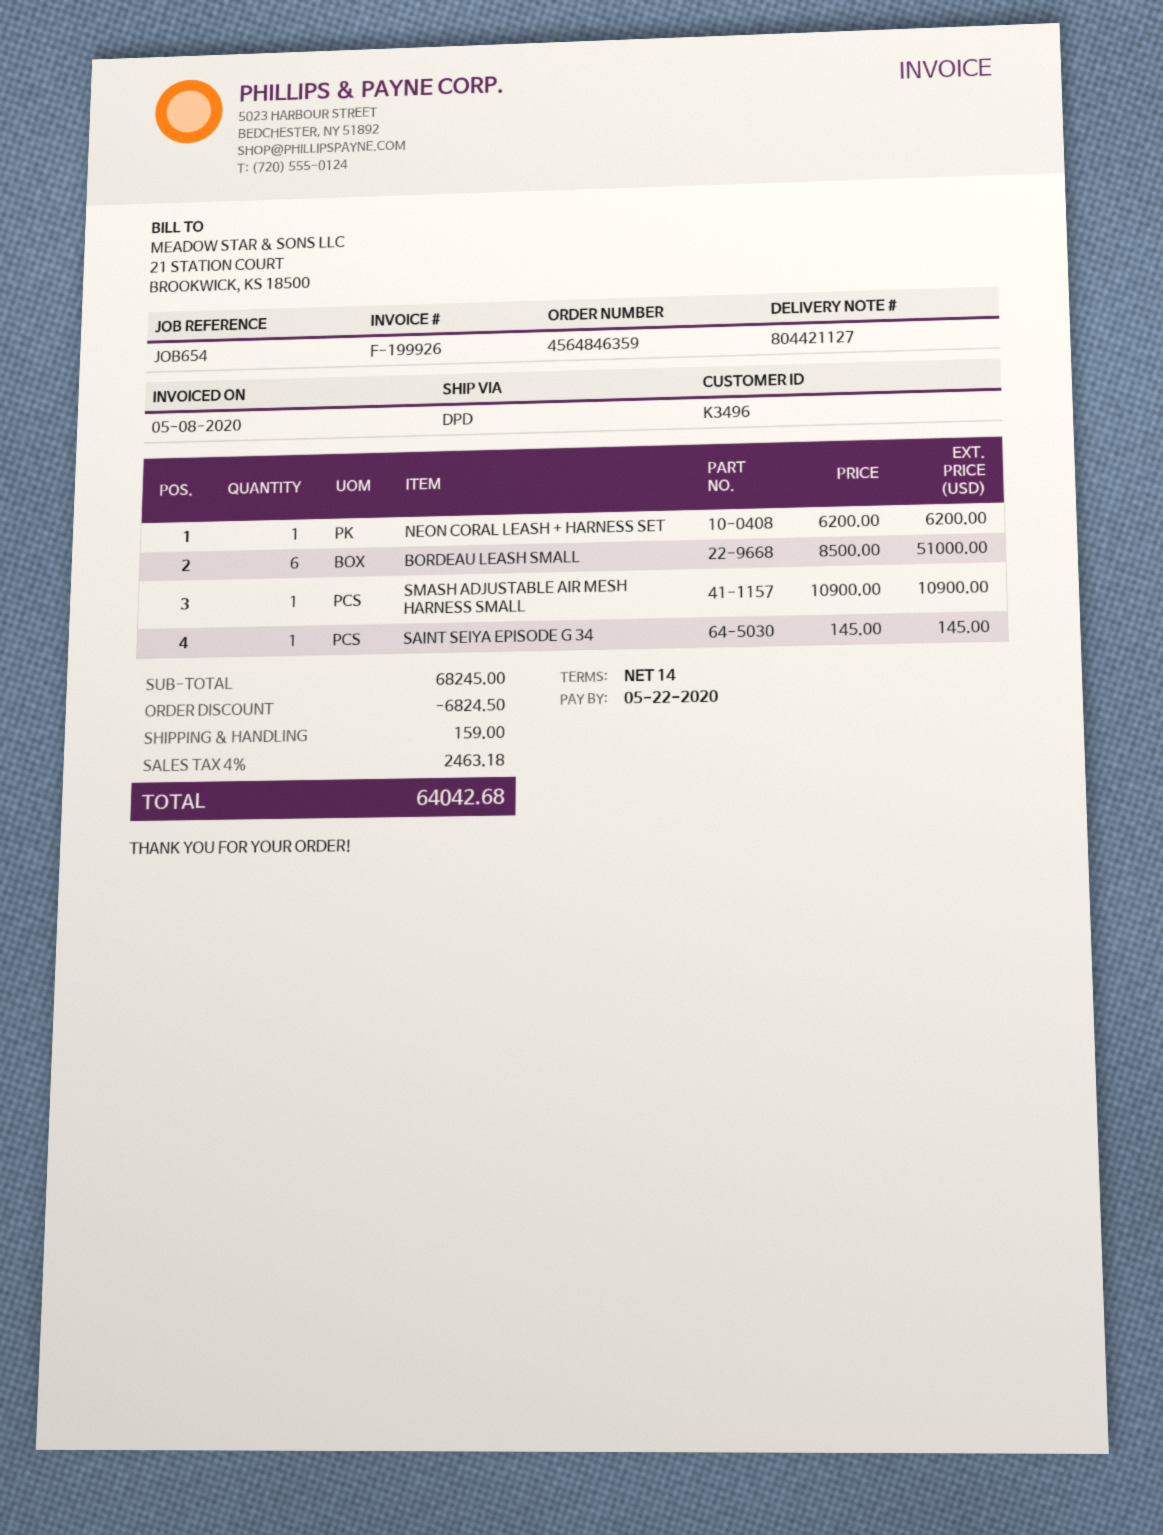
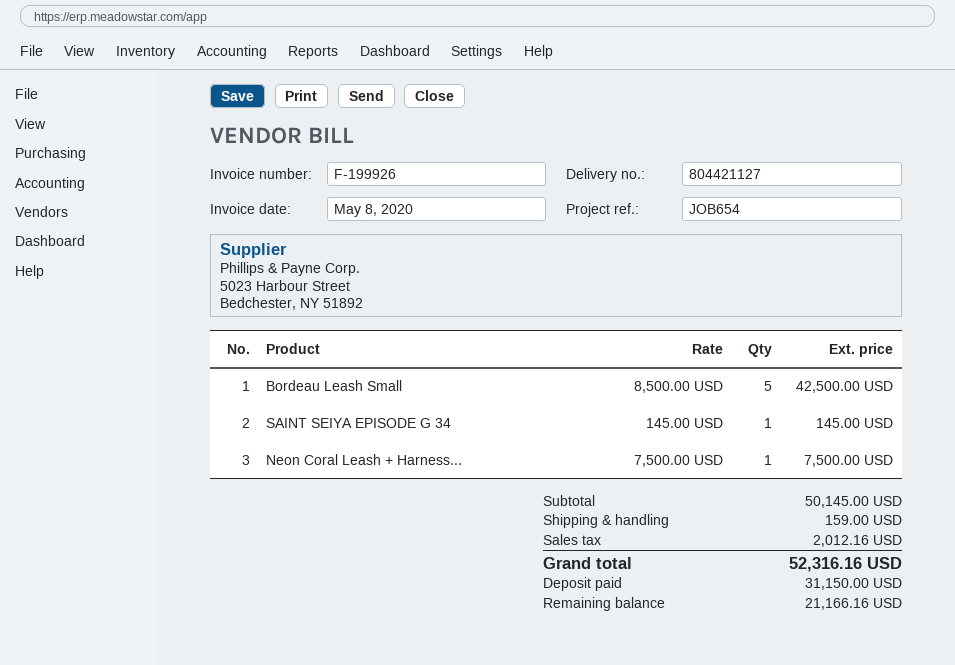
NEON CORAL LEASH + HARNESS SET: 1 x 6200.00 = 6200.00 -> 1 x 7500.00 = 7500.00
BORDEAU LEASH SMALL: 6 x 8500.00 = 51000.00 -> 5 x 8500.00 = 42500.00
SMASH ADJUSTABLE AIR MESH HARNESS SMALL: 1 x 10900.00 = 10900.00 -> none
subtotal: 68245.00 -> 50145.00
discount: 6824.50 -> none
tax: 2463.18 -> 2012.16
total: 64042.68 -> 52316.16

